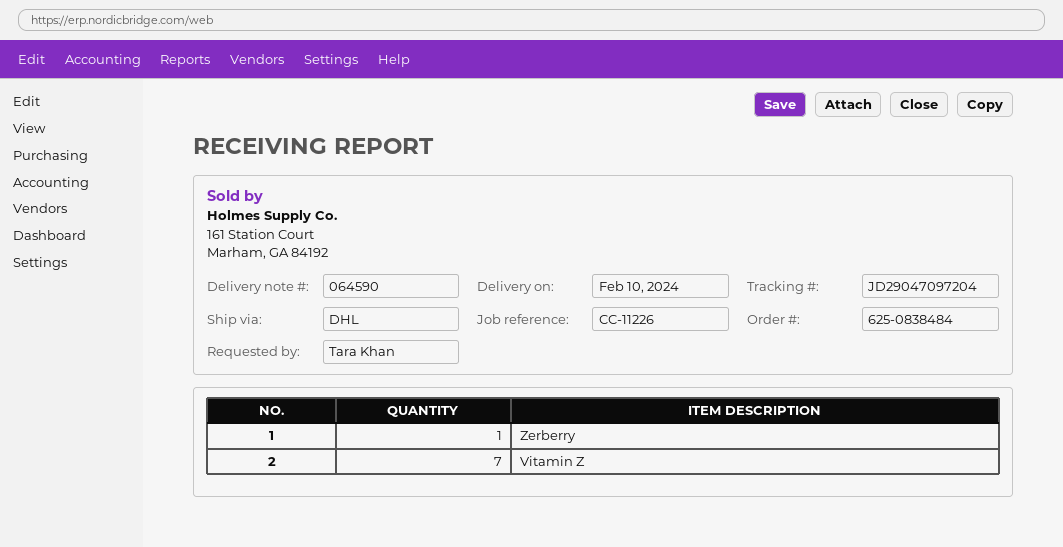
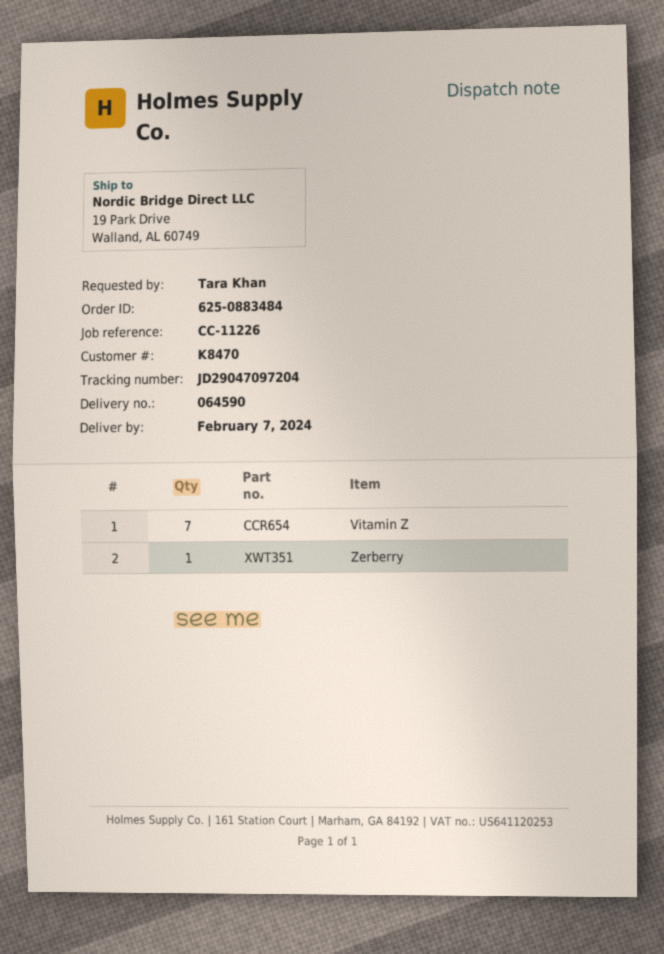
order number: 625-0838484 -> 625-0883484
delivery date: 2024-02-10 -> 2024-02-07

